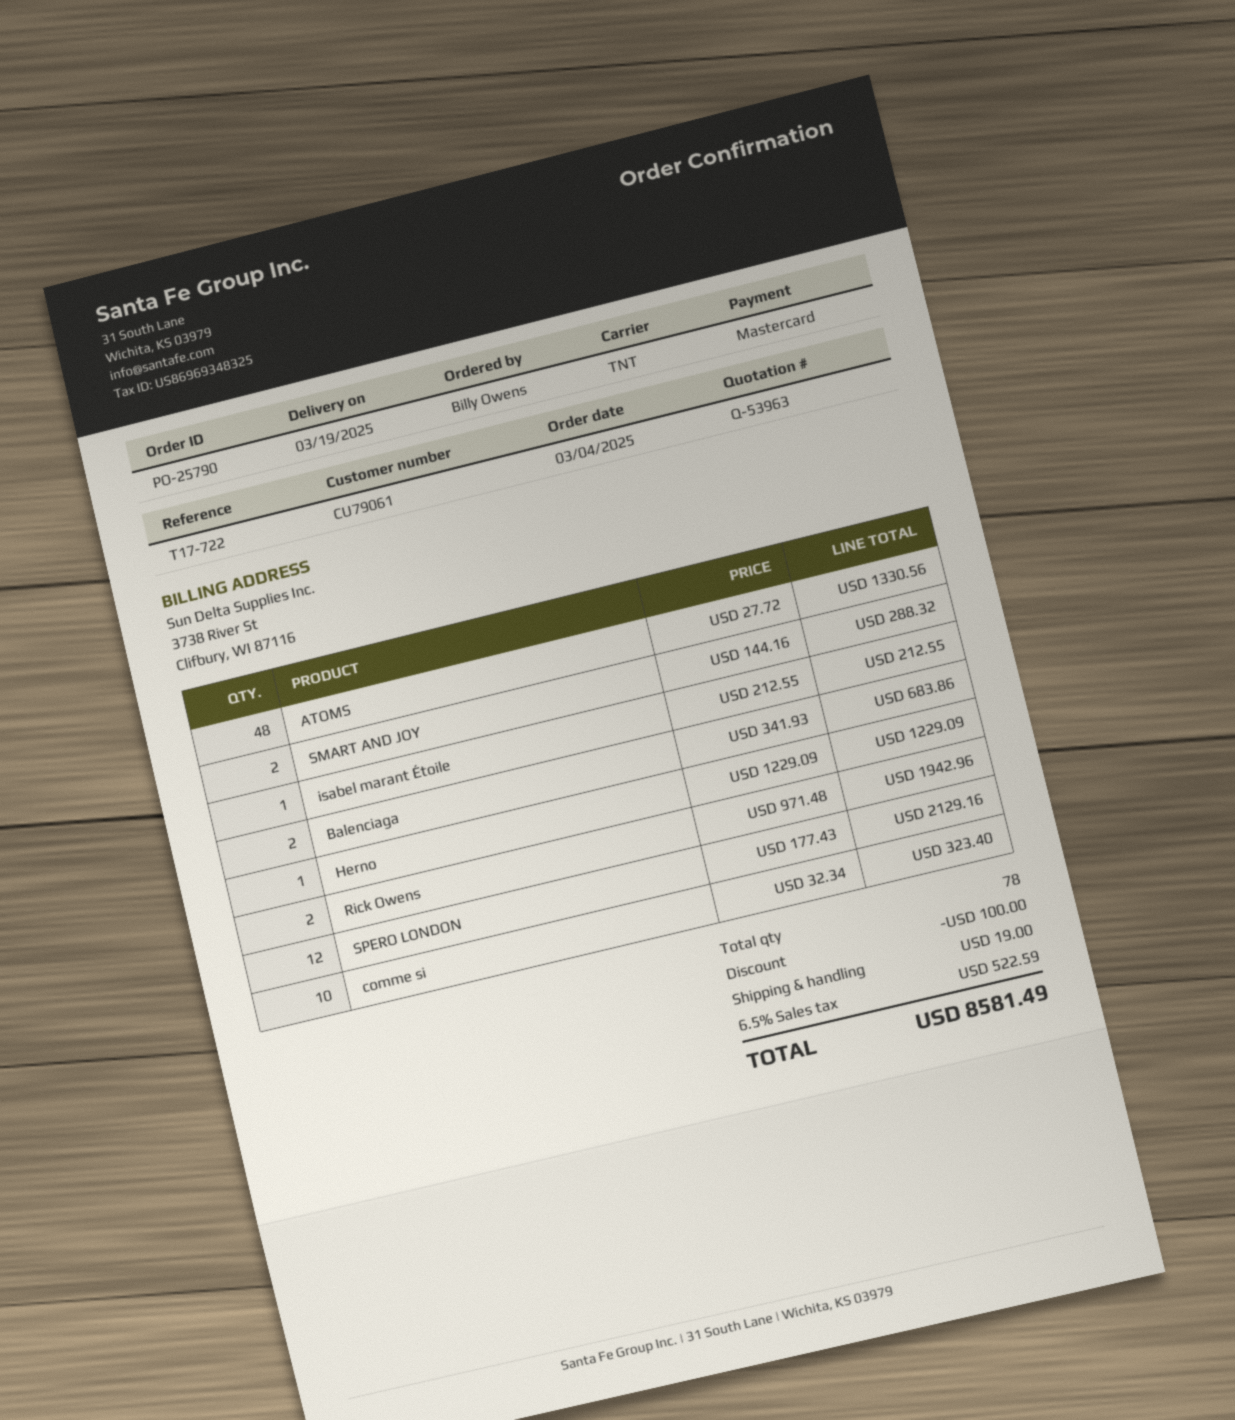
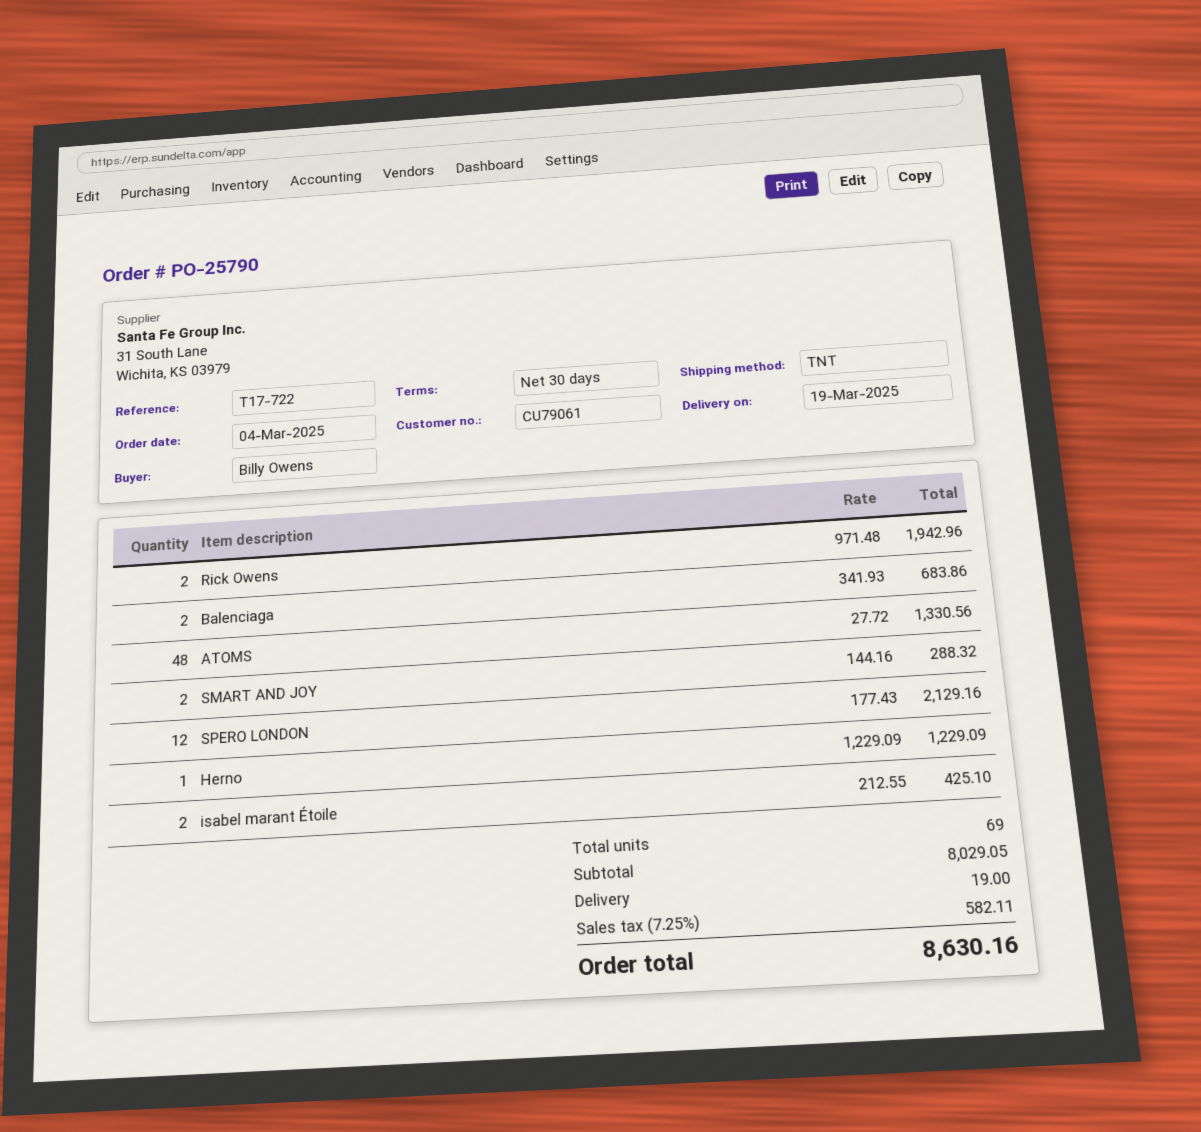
isabel marant Étoile: 1 x 212.55 = 212.55 -> 2 x 212.55 = 425.10
comme si: 10 x 32.34 = 323.40 -> none
total quantity: 78 -> 69
discount: 100.00 -> none
tax: 6.5% = 522.59 -> 7.25% = 582.11
total: 8581.49 -> 8630.16

